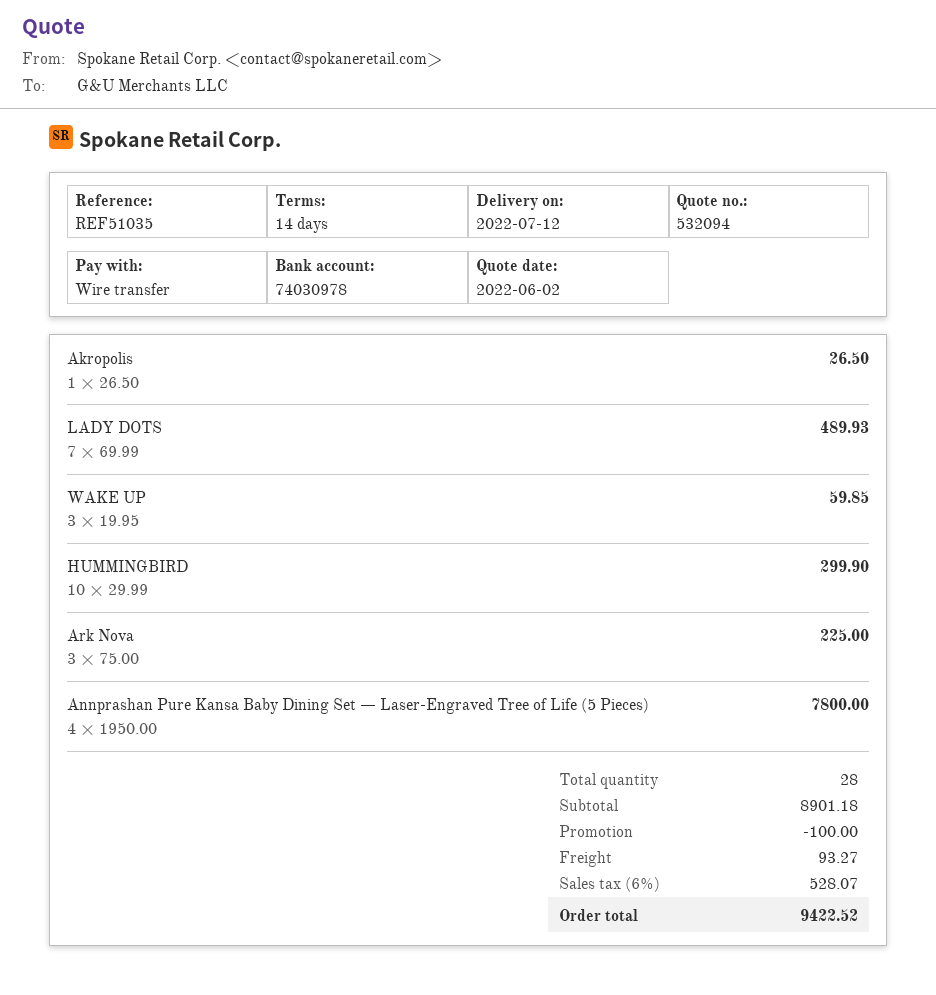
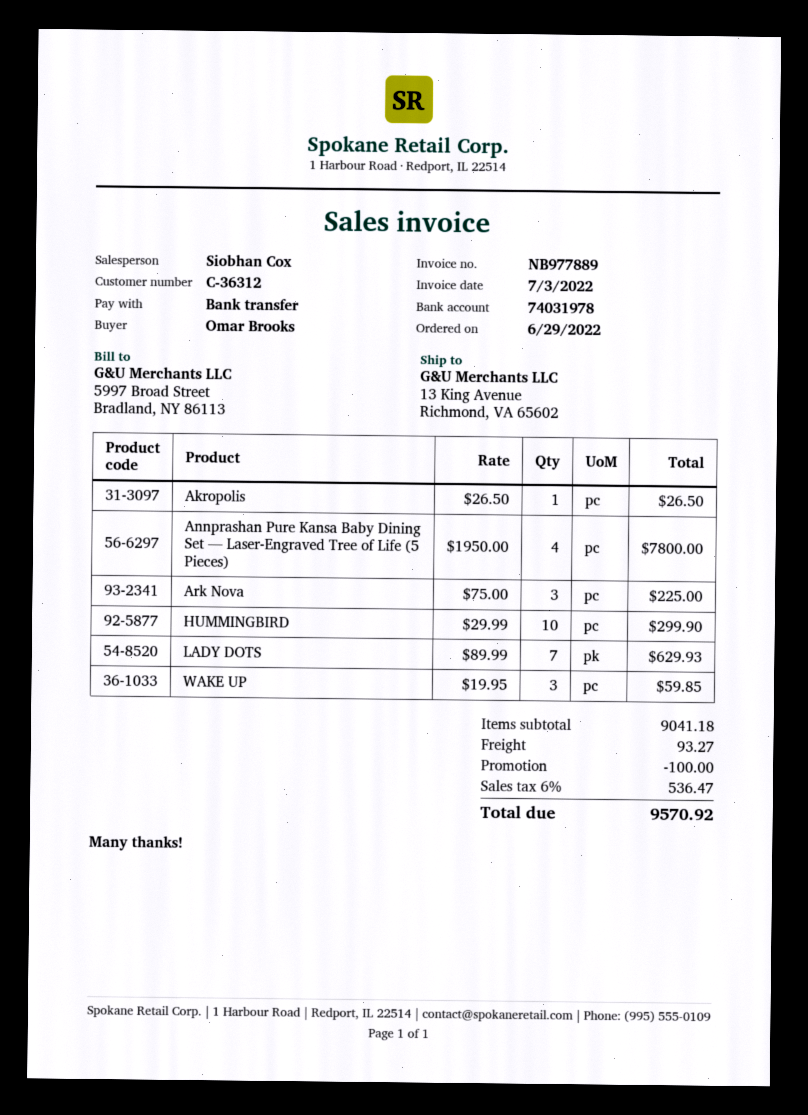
bank account: 74030978 -> 74031978
LADY DOTS: 7 x 69.99 = 489.93 -> 7 x 89.99 = 629.93
subtotal: 8901.18 -> 9041.18
tax: 6% = 528.07 -> 6% = 536.47
total: 9422.52 -> 9570.92

